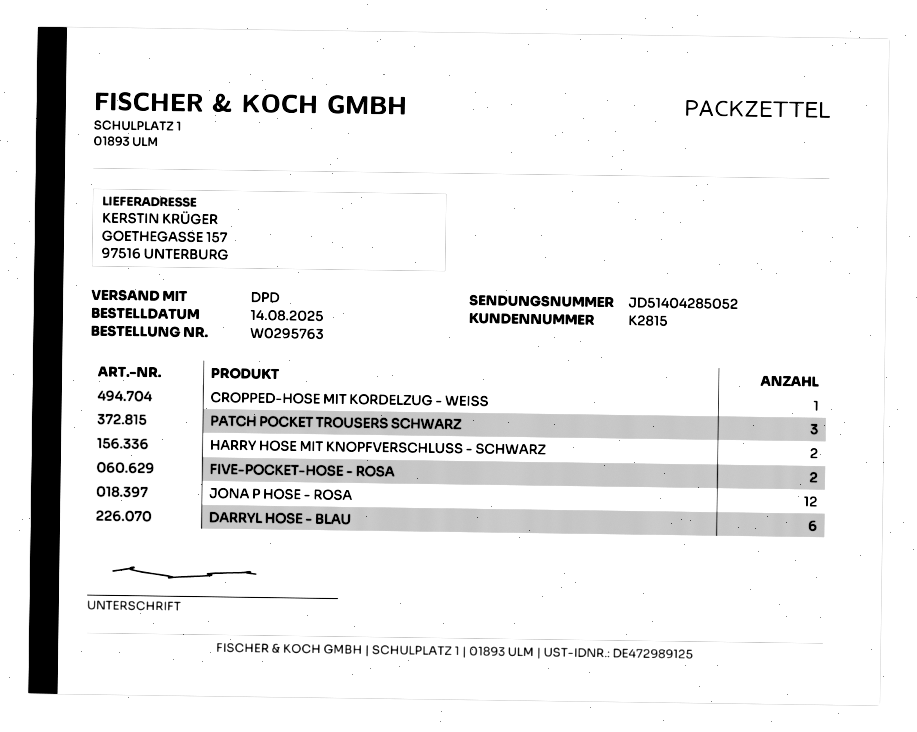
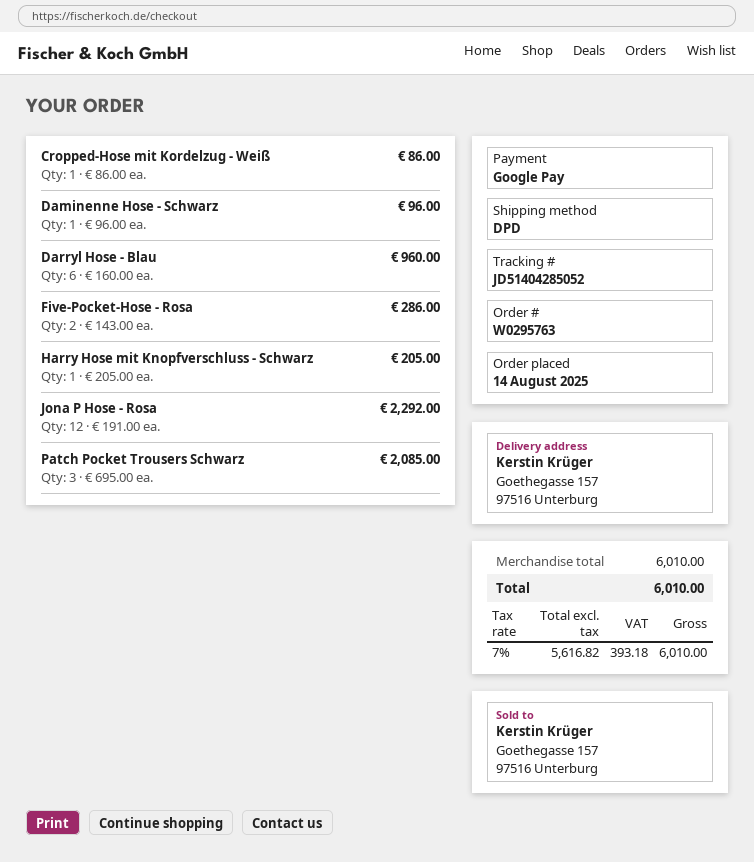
HARRY HOSE MIT KNOPFVERSCHLUSS - SCHWARZ: 2 -> 1
Daminenne Hose - Schwarz: none -> 1

